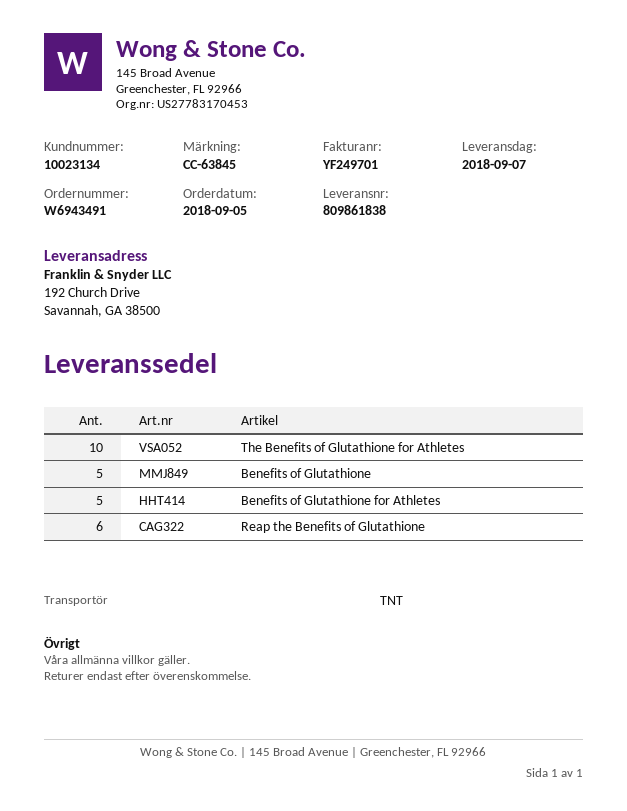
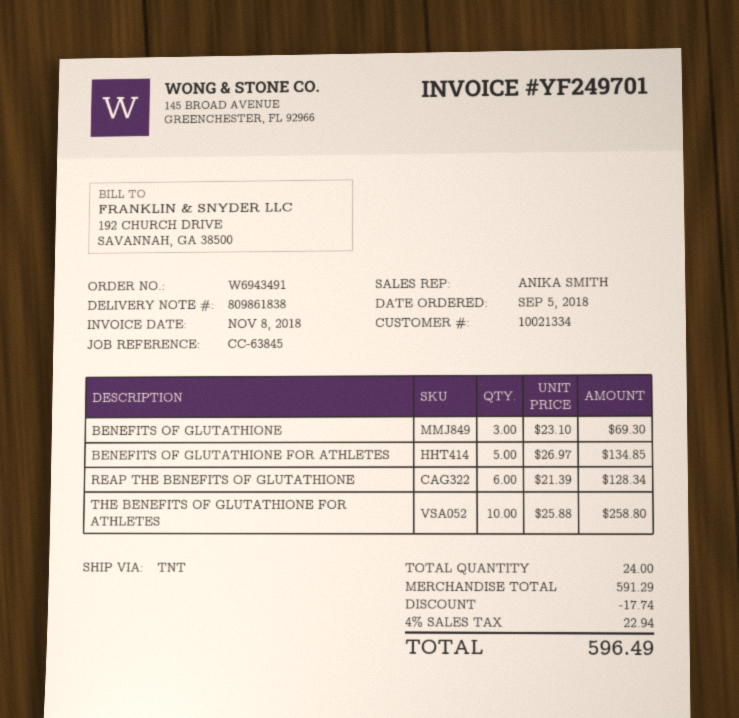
customer number: 10023134 -> 10021334
Benefits of Glutathione: 5 -> 3

